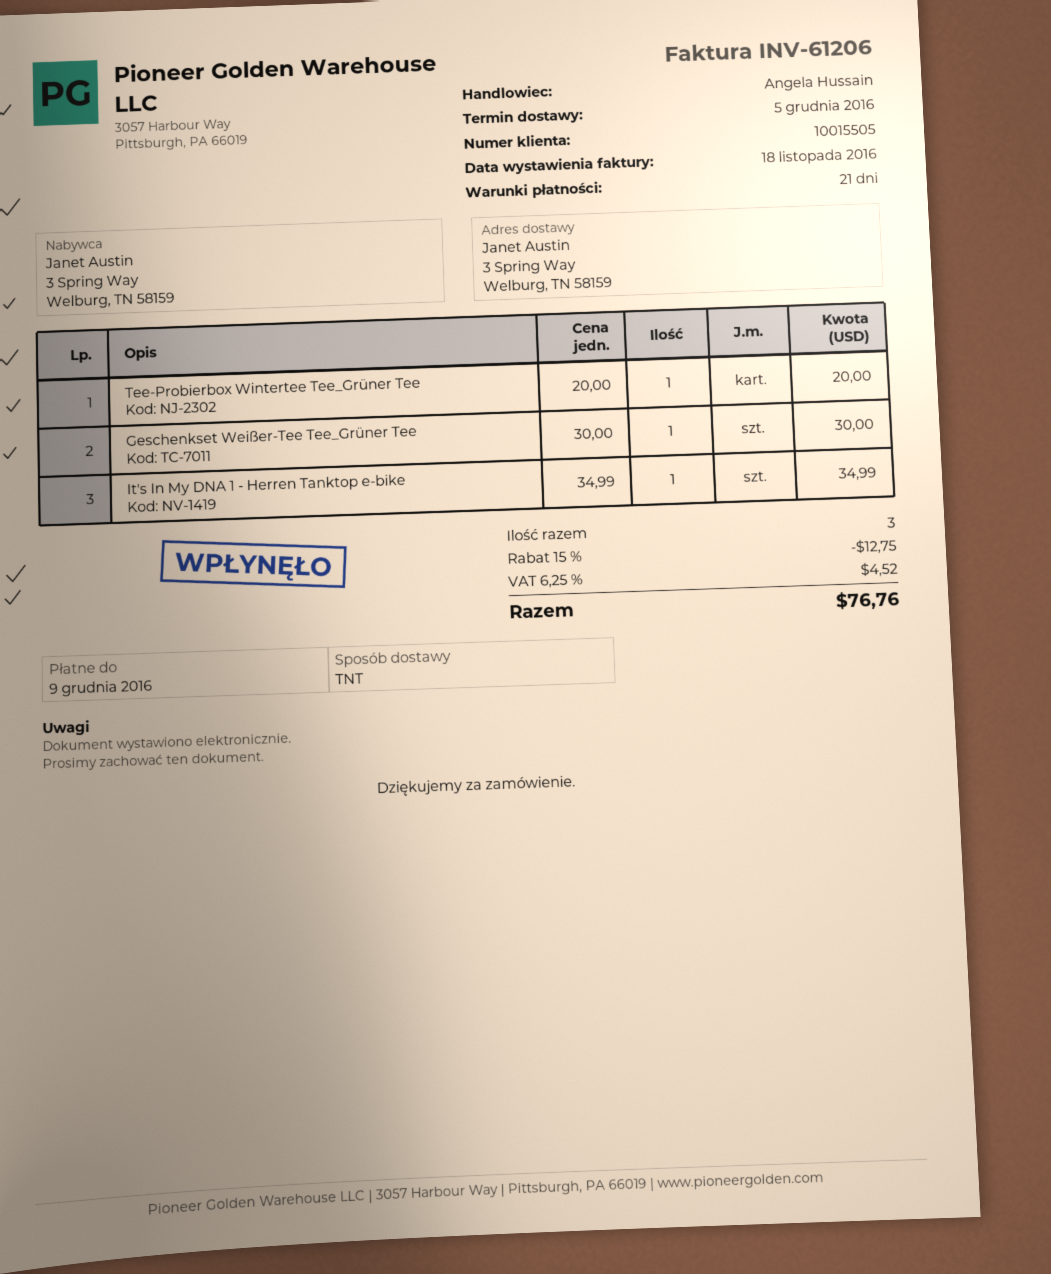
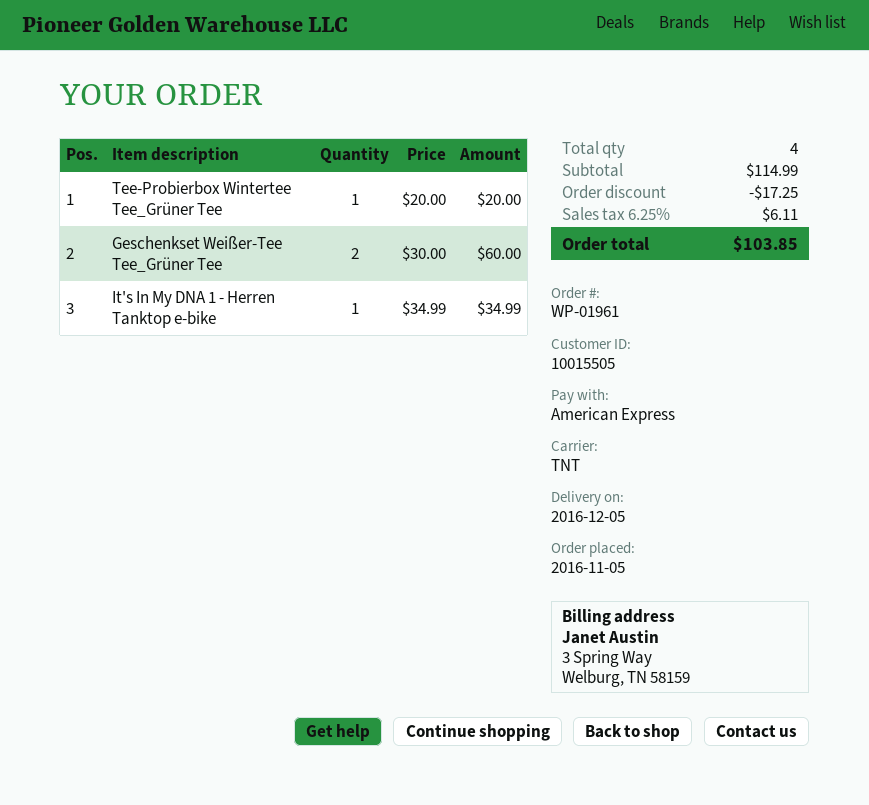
Geschenkset Weißer-Tee Tee_Grüner Tee: 1 x 30.00 = 30.00 -> 2 x 30.00 = 60.00
total quantity: 3 -> 4
discount: 12.75 -> 17.25
tax: 6.25% = 4.52 -> 6.25% = 6.11
total: 76.76 -> 103.85

